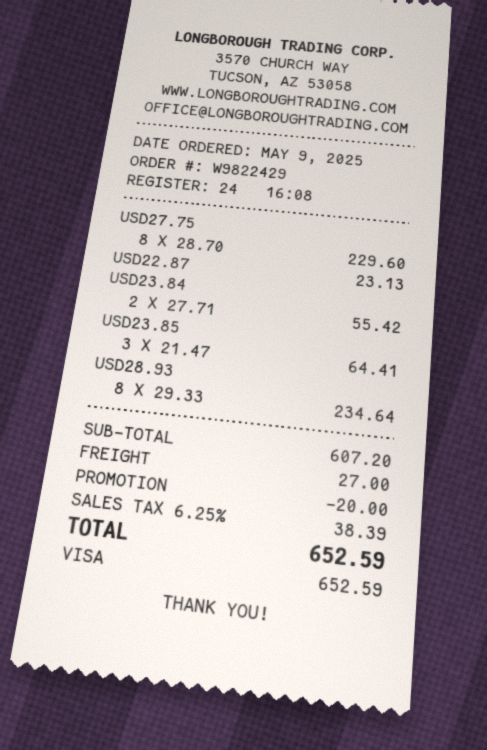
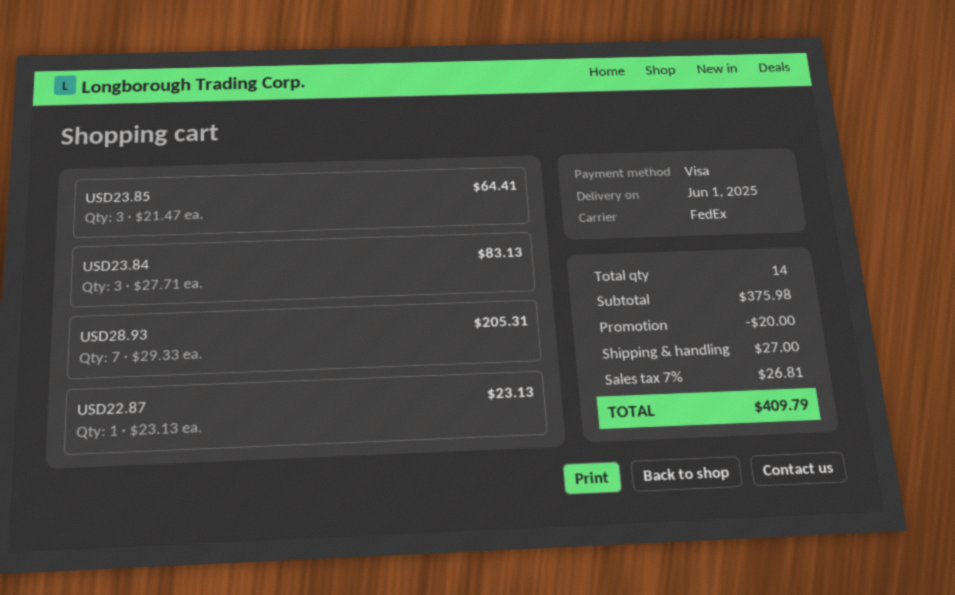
USD27.75: 8 x 28.70 = 229.60 -> none
USD23.84: 2 x 27.71 = 55.42 -> 3 x 27.71 = 83.13
USD28.93: 8 x 29.33 = 234.64 -> 7 x 29.33 = 205.31
subtotal: 607.20 -> 375.98
tax: 6.25% = 38.39 -> 7% = 26.81
total: 652.59 -> 409.79

